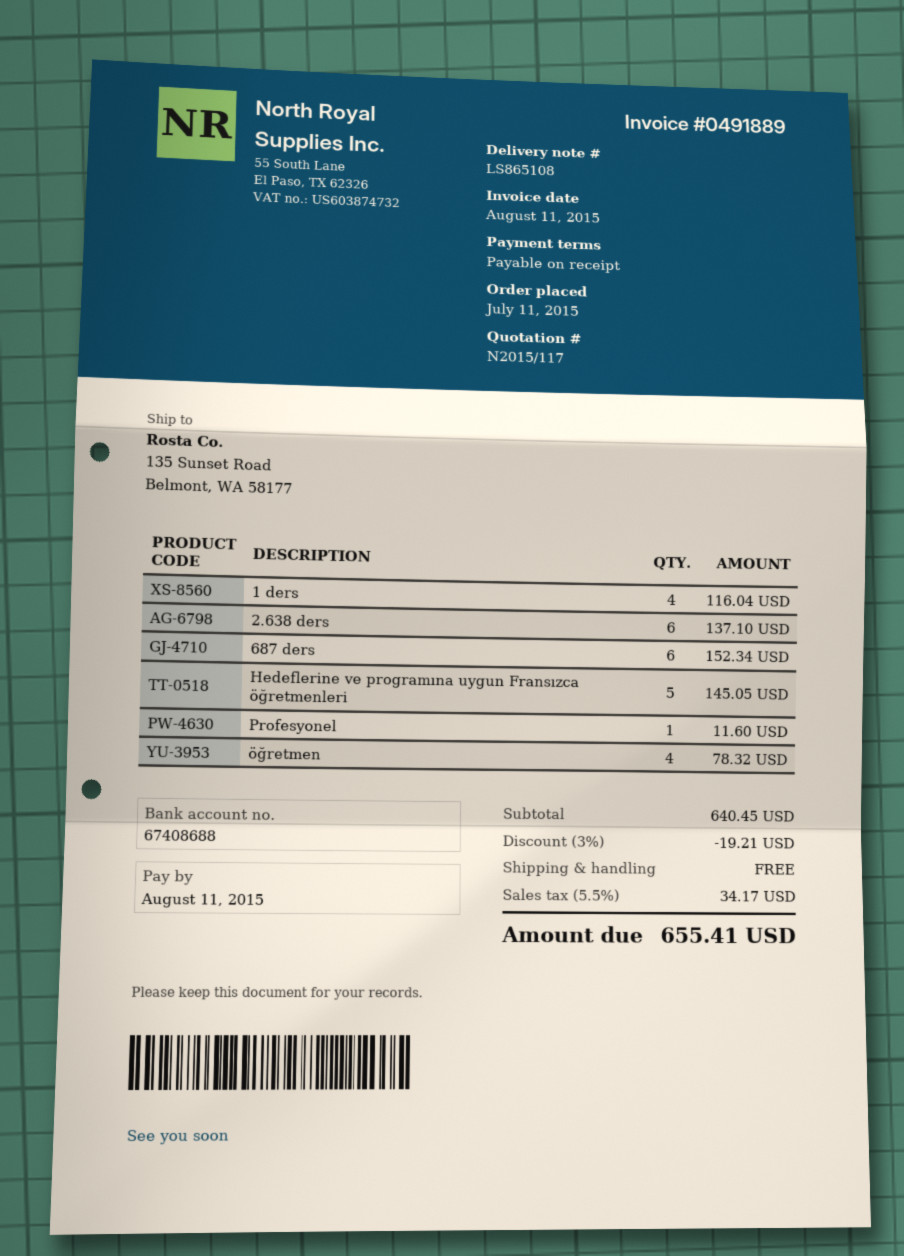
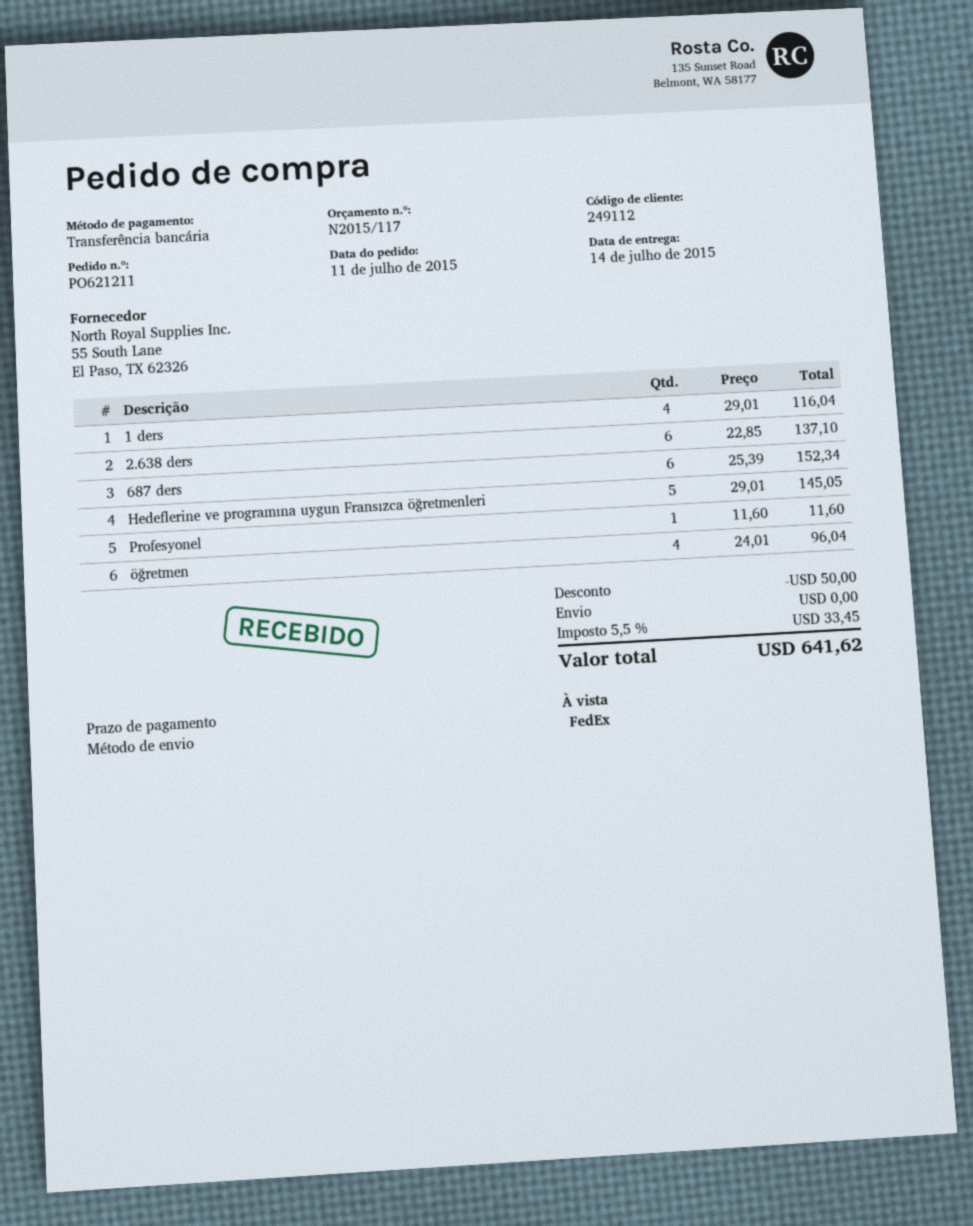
öğretmen: 4 for 78.32 -> 4 for 96.04
discount: 19.21 -> 50.00
tax: 5.5% = 34.17 -> 5.5% = 33.45
total: 655.41 -> 641.62

